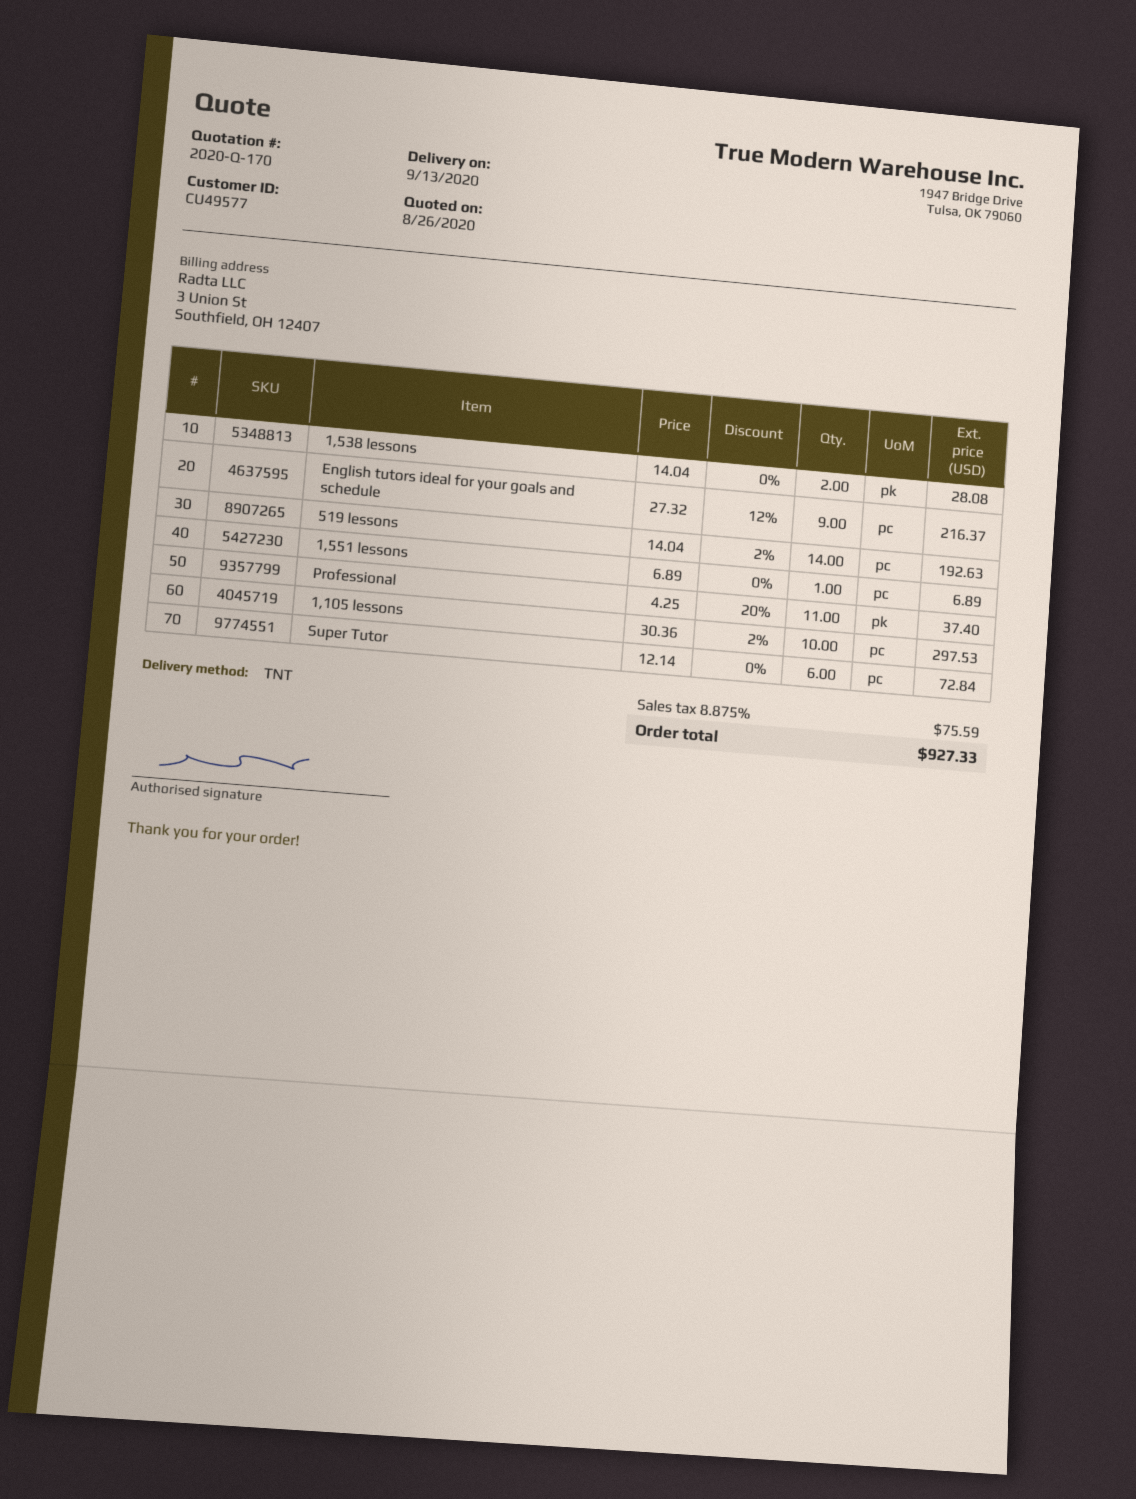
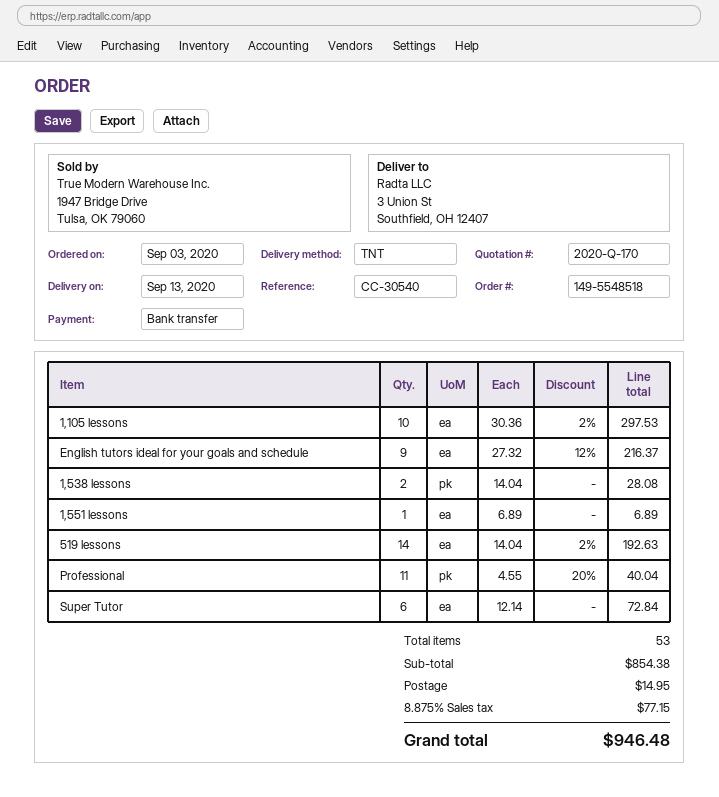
Professional: 11 x 4.25 - 20% = 37.40 -> 11 x 4.55 - 20% = 40.04
shipping: none -> 14.95
tax: 8.875% = 75.59 -> 8.875% = 77.15
total: 927.33 -> 946.48

